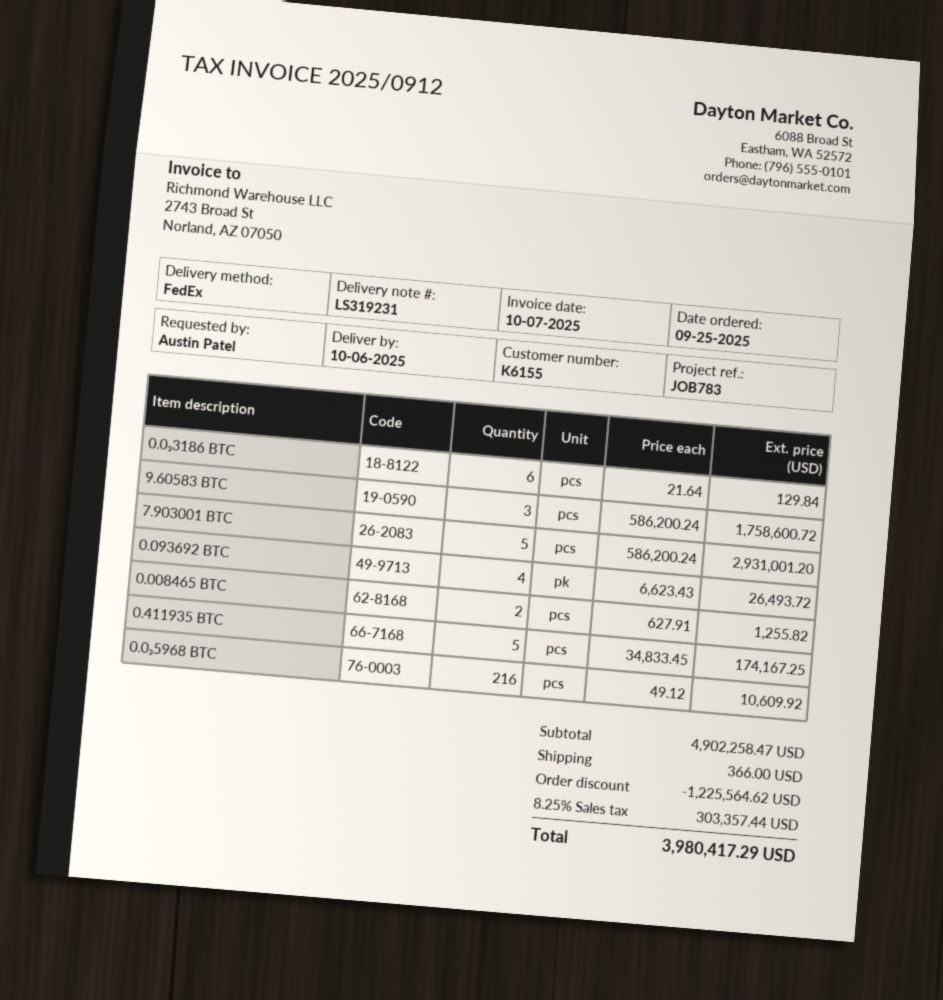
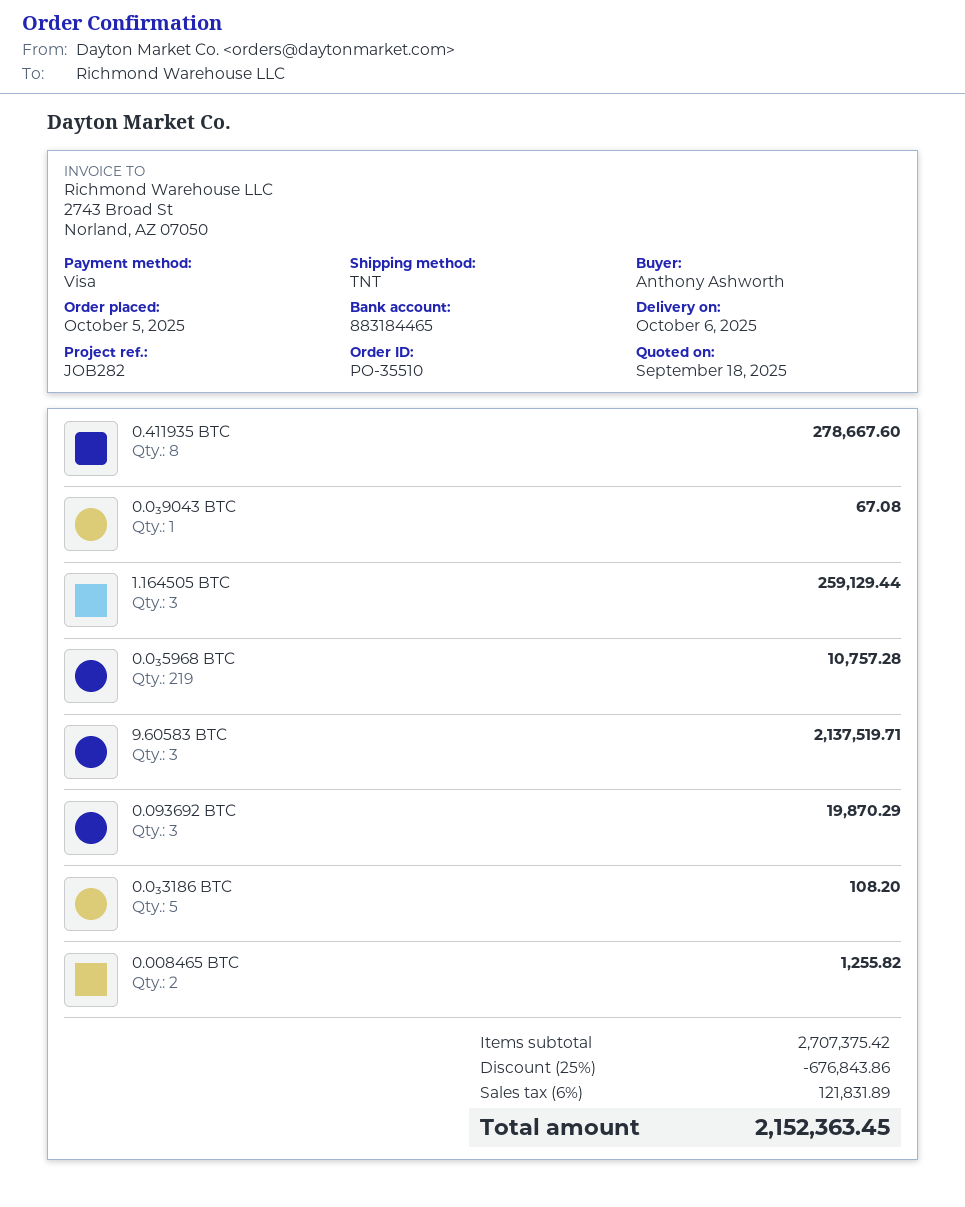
order date: 2025-09-25 -> 2025-10-05
reference: JOB783 -> JOB282
ordered by: Austin Patel -> Anthony Ashworth
shipping method: FedEx -> TNT
0.0₃3186 BTC: 6 for 129.84 -> 5 for 108.20
9.60583 BTC: 3 for 1758600.72 -> 3 for 2137519.71
7.903001 BTC: 5 for 2931001.20 -> none
0.093692 BTC: 4 for 26493.72 -> 3 for 19870.29
0.411935 BTC: 5 for 174167.25 -> 8 for 278667.60
0.0₃5968 BTC: 216 for 10609.92 -> 219 for 10757.28
0.0₃9043 BTC: none -> 1 for 67.08
1.164505 BTC: none -> 3 for 259129.44
subtotal: 4902258.47 -> 2707375.42
discount: 1225564.62 -> 676843.86
shipping: 366.00 -> none
tax: 8.25% = 303357.44 -> 6% = 121831.89
total: 3980417.29 -> 2152363.45

